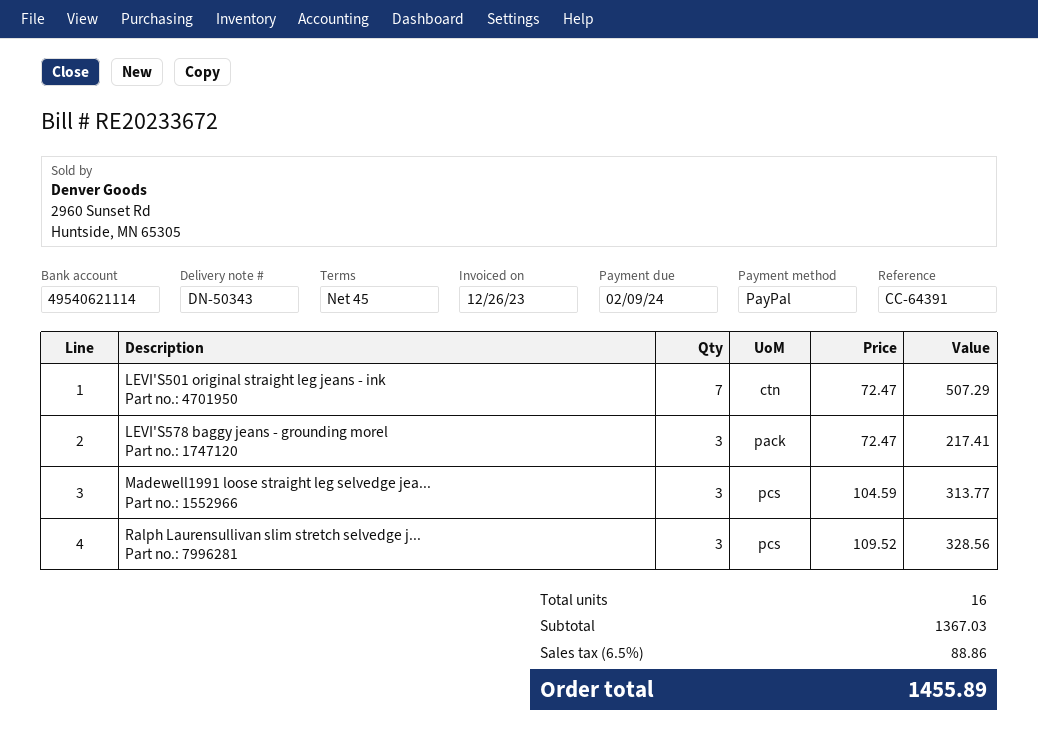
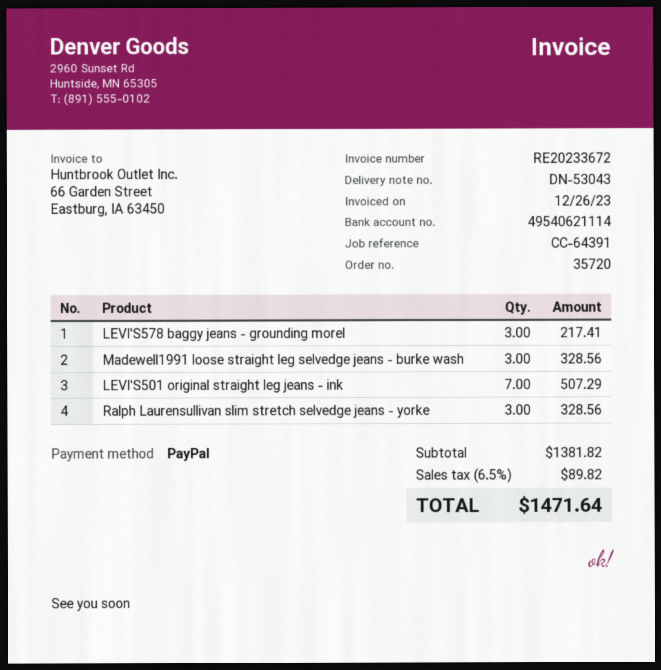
delivery note number: DN-50343 -> DN-53043
Madewell1991 loose straight leg selvedge jea...: 3 for 313.77 -> 3 for 328.56
subtotal: 1367.03 -> 1381.82
tax: 6.5% = 88.86 -> 6.5% = 89.82
total: 1455.89 -> 1471.64

